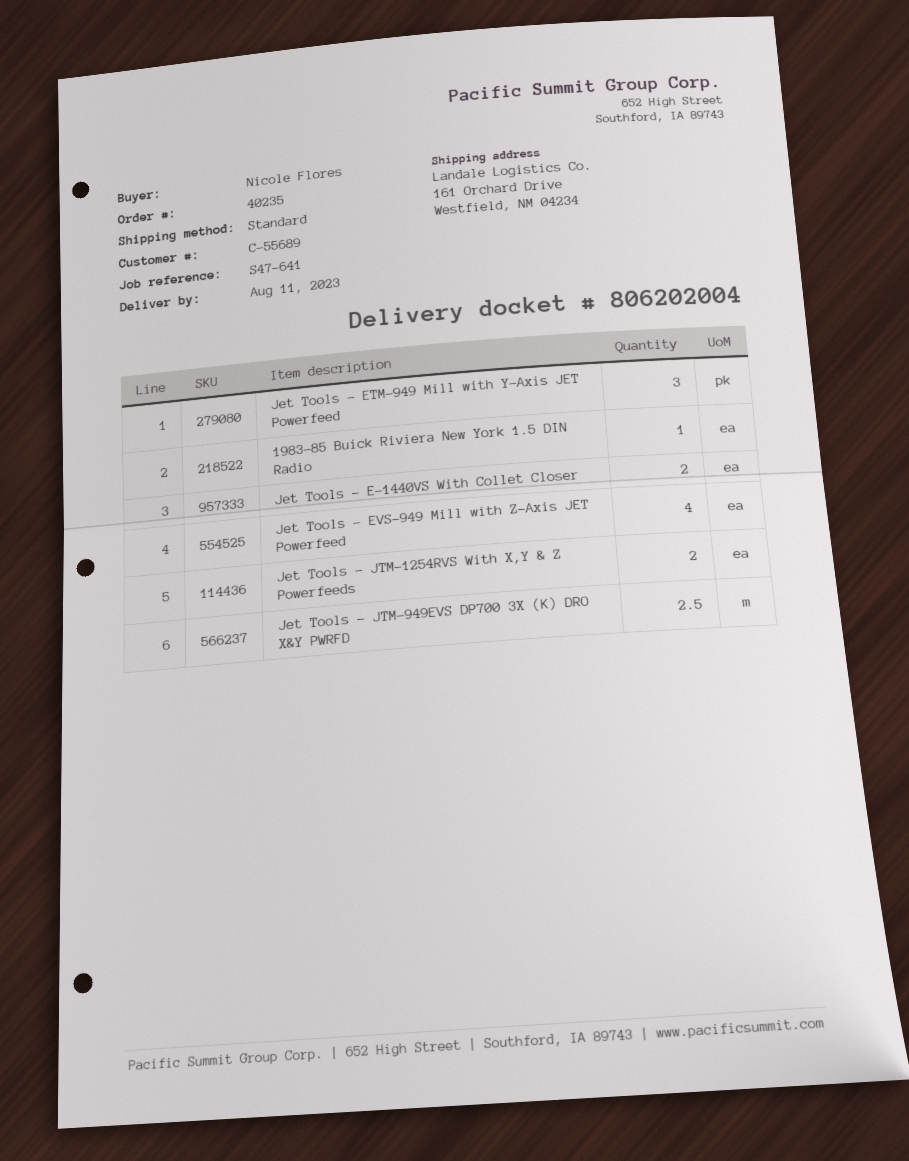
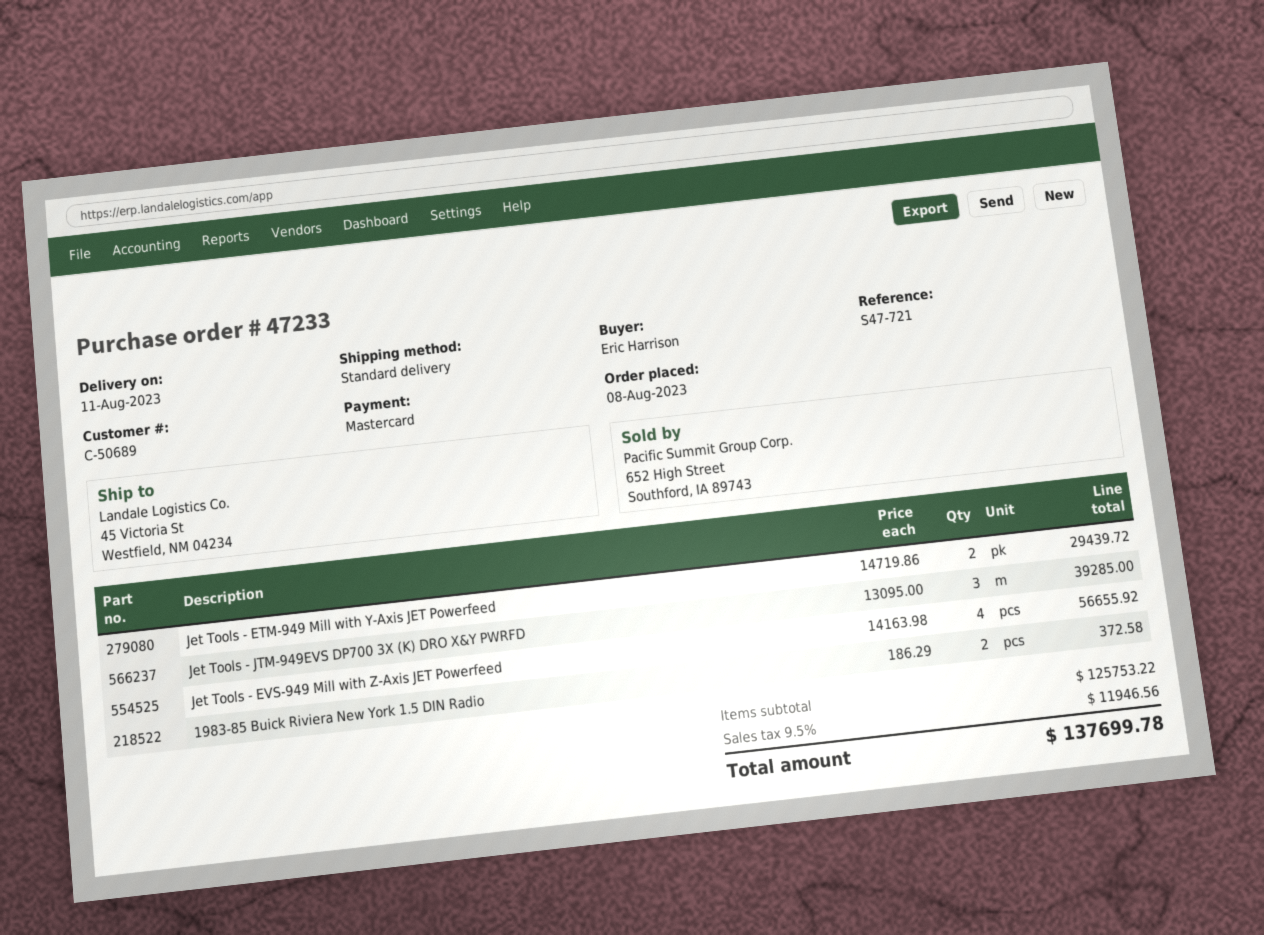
order number: 40235 -> 47233
customer number: C-55689 -> C-50689
reference: S47-641 -> S47-721
ordered by: Nicole Flores -> Eric Harrison
ship to: 161 Orchard Drive, Westfield, NM 04234 -> 45 Victoria St, Westfield, NM 04234
Jet Tools - ETM-949 Mill with Y-Axis JET Powerfeed: 3 -> 2
1983-85 Buick Riviera New York 1.5 DIN Radio: 1 -> 2
Jet Tools - E-1440VS With Collet Closer: 2 -> none
Jet Tools - JTM-1254RVS With X,Y & Z Powerfeeds: 2 -> none
Jet Tools - JTM-949EVS DP700 3X (K) DRO X&Y PWRFD: 2.5 -> 3

